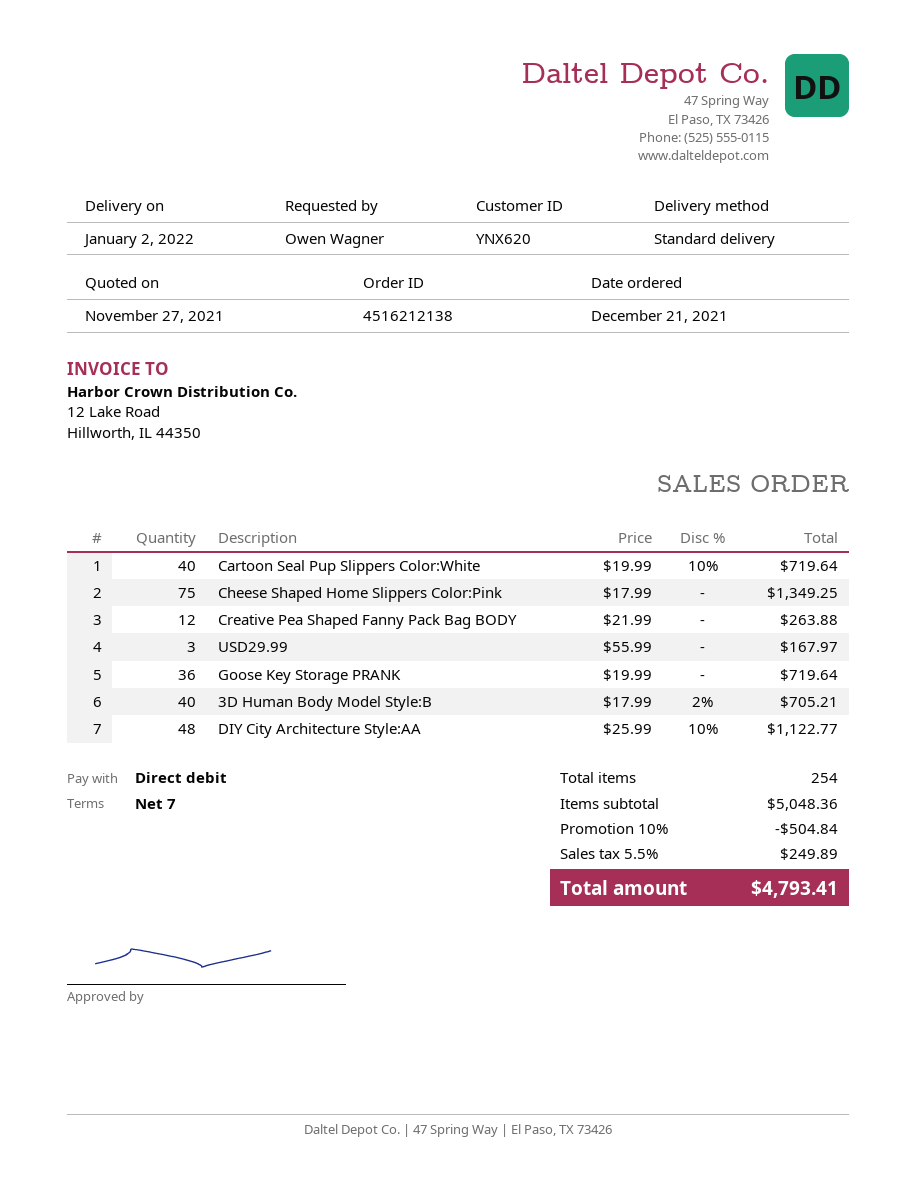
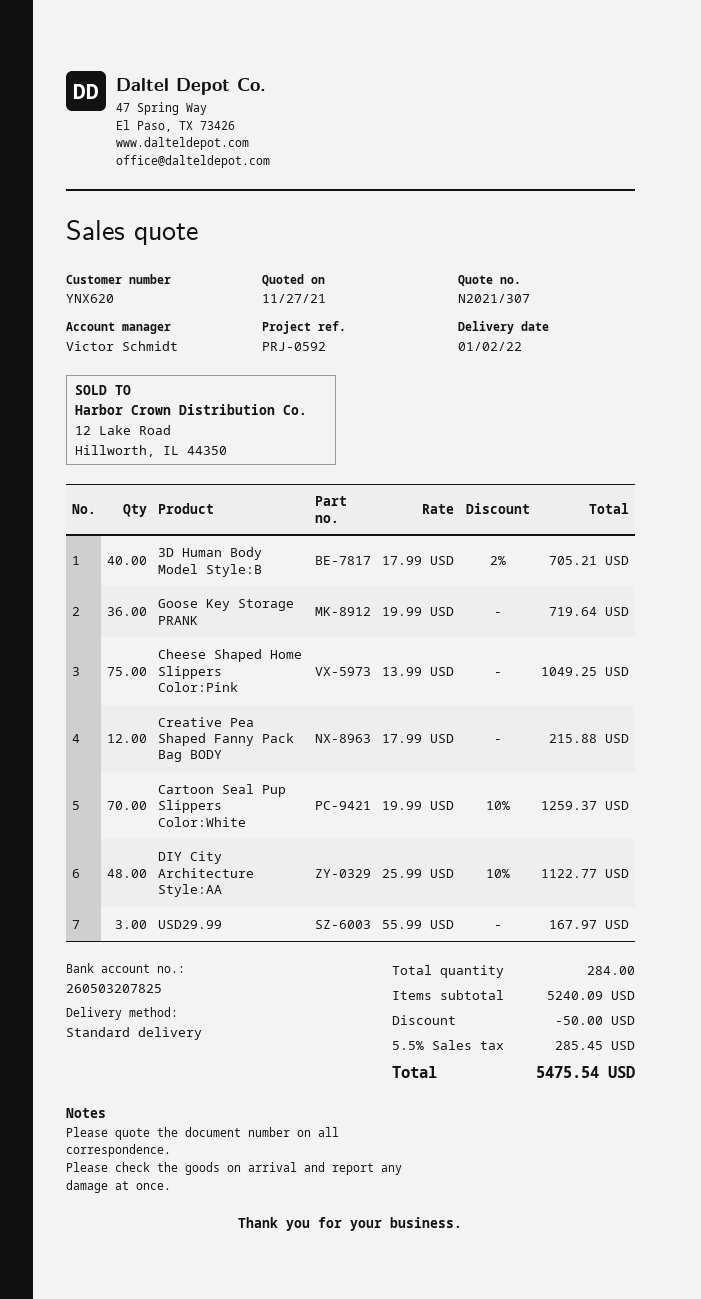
Cartoon Seal Pup Slippers Color:White: 40 x 19.99 - 10% = 719.64 -> 70 x 19.99 - 10% = 1259.37
Cheese Shaped Home Slippers Color:Pink: 75 x 17.99 = 1349.25 -> 75 x 13.99 = 1049.25
Creative Pea Shaped Fanny Pack Bag BODY: 12 x 21.99 = 263.88 -> 12 x 17.99 = 215.88
total quantity: 254 -> 284
subtotal: 5048.36 -> 5240.09
discount: 504.84 -> 50.00
tax: 5.5% = 249.89 -> 5.5% = 285.45
total: 4793.41 -> 5475.54

